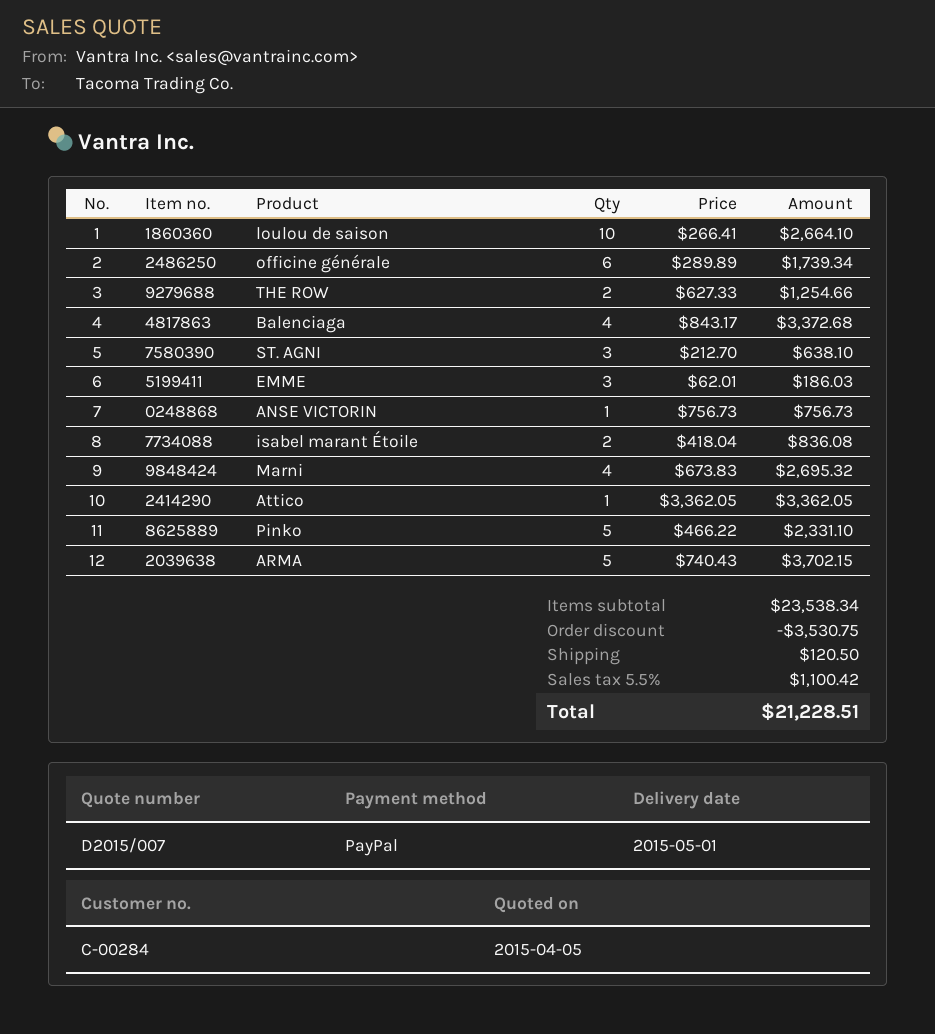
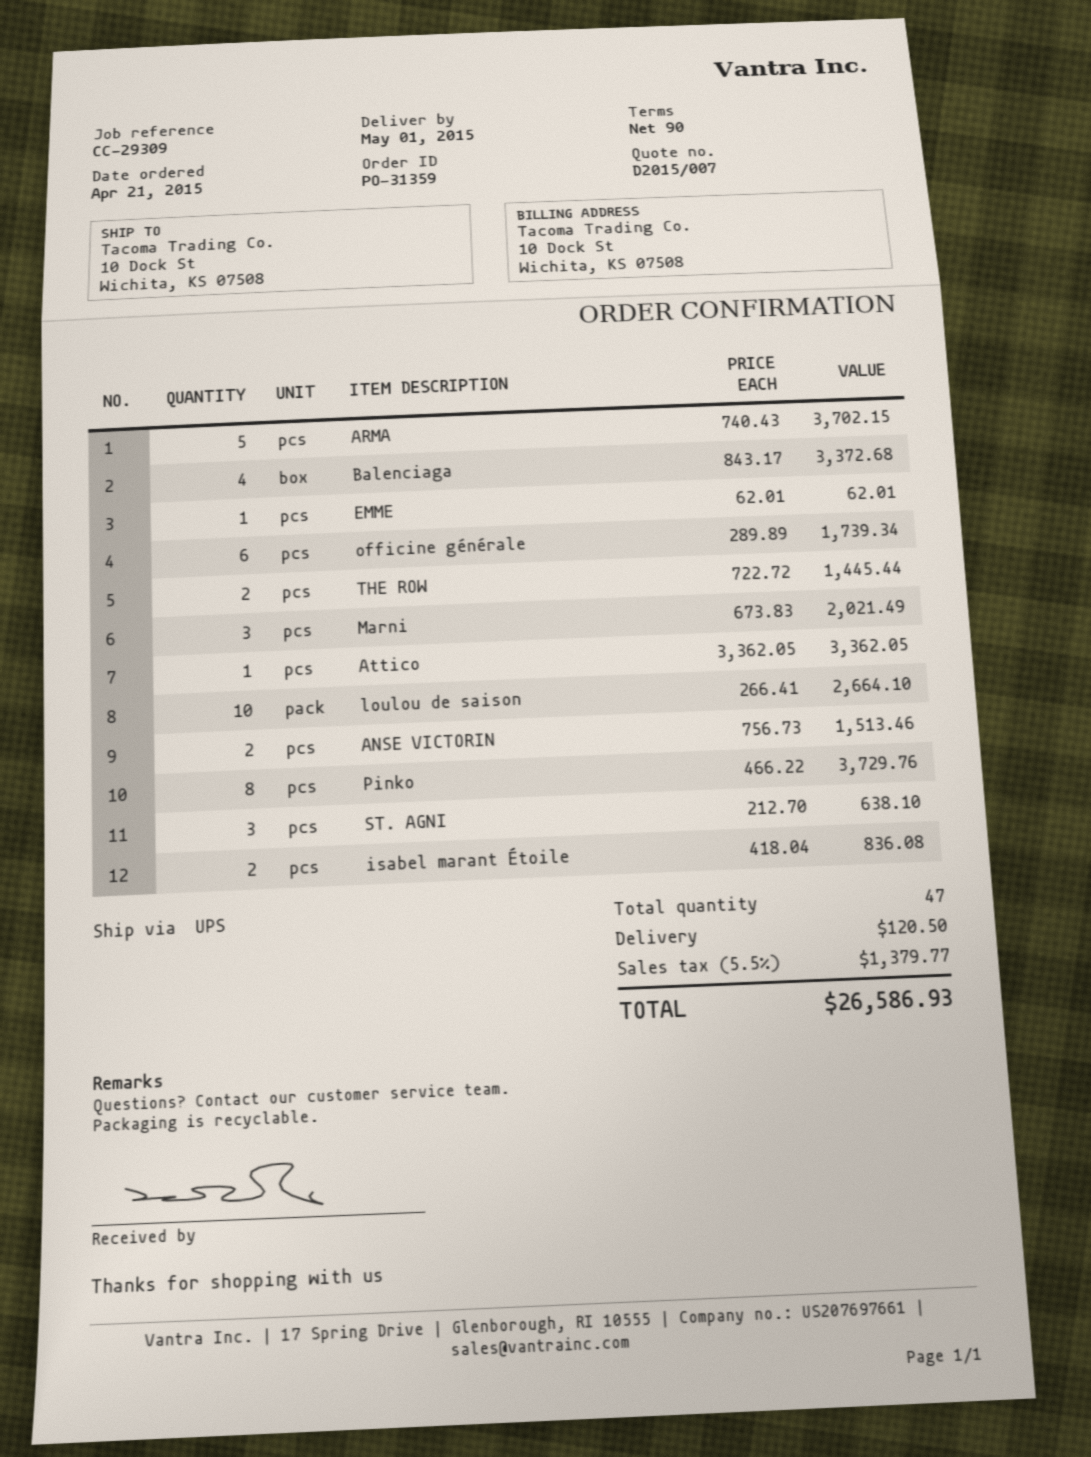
THE ROW: 2 x 627.33 = 1254.66 -> 2 x 722.72 = 1445.44
EMME: 3 x 62.01 = 186.03 -> 1 x 62.01 = 62.01
ANSE VICTORIN: 1 x 756.73 = 756.73 -> 2 x 756.73 = 1513.46
Marni: 4 x 673.83 = 2695.32 -> 3 x 673.83 = 2021.49
Pinko: 5 x 466.22 = 2331.10 -> 8 x 466.22 = 3729.76
discount: 3530.75 -> none
tax: 5.5% = 1100.42 -> 5.5% = 1379.77
total: 21228.51 -> 26586.93

